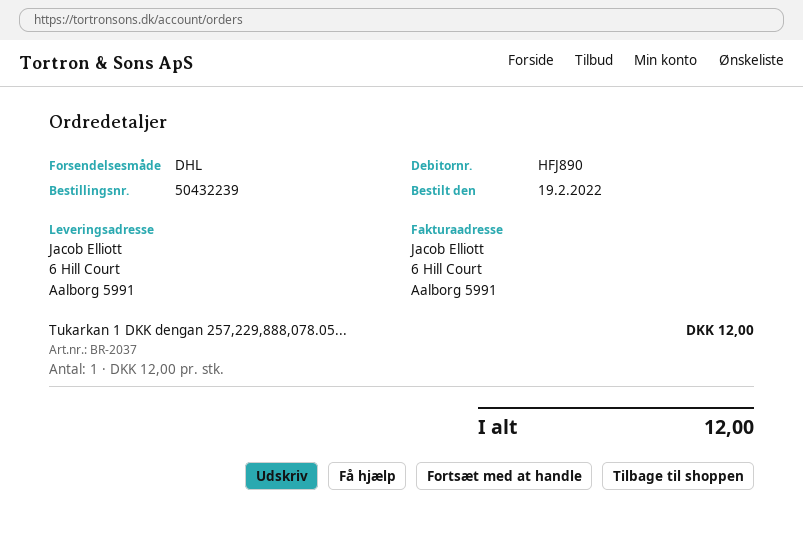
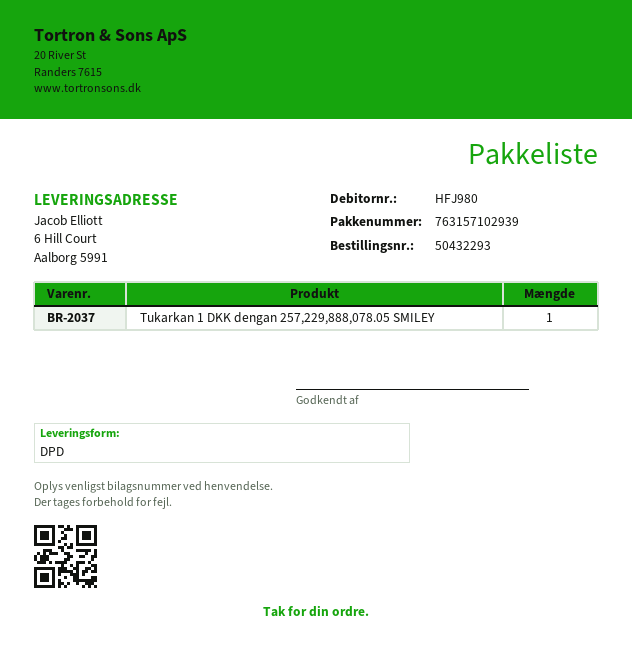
order number: 50432239 -> 50432293
customer number: HFJ890 -> HFJ980
shipping method: DHL -> DPD

